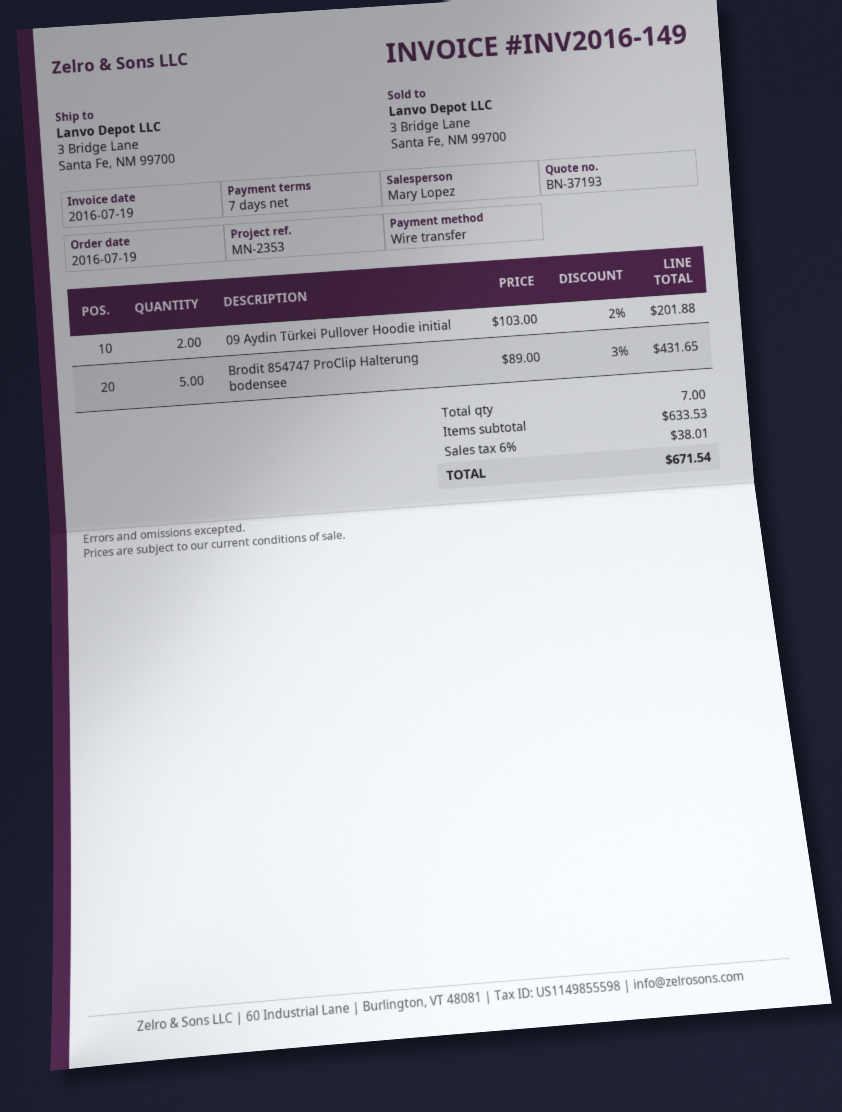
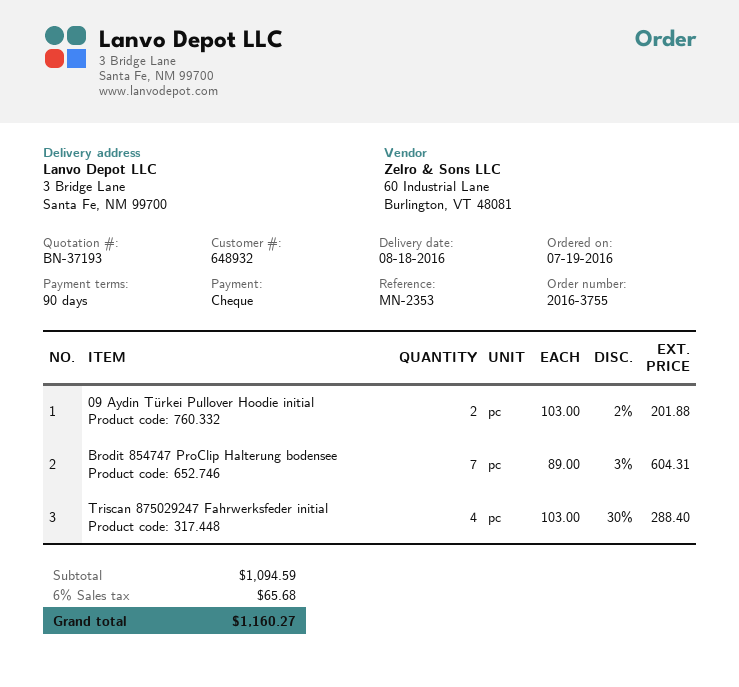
payment terms: 7 days -> 90 days
payment method: bank transfer -> cheque
Brodit 854747 ProClip Halterung bodensee: 5 x 89.00 - 3% = 431.65 -> 7 x 89.00 - 3% = 604.31
Triscan 875029247 Fahrwerksfeder initial: none -> 4 x 103.00 - 30% = 288.40
subtotal: 633.53 -> 1094.59
tax: 6% = 38.01 -> 6% = 65.68
total: 671.54 -> 1160.27

